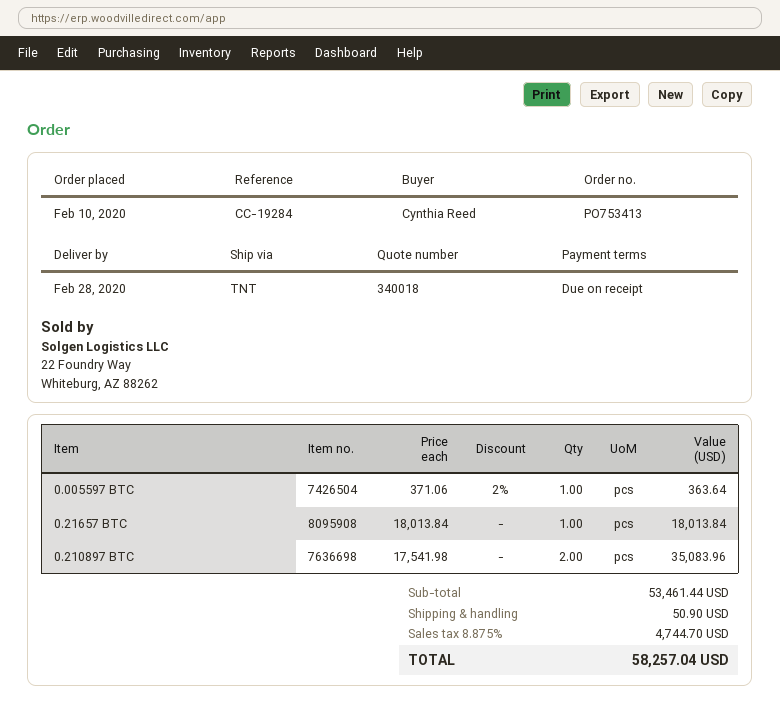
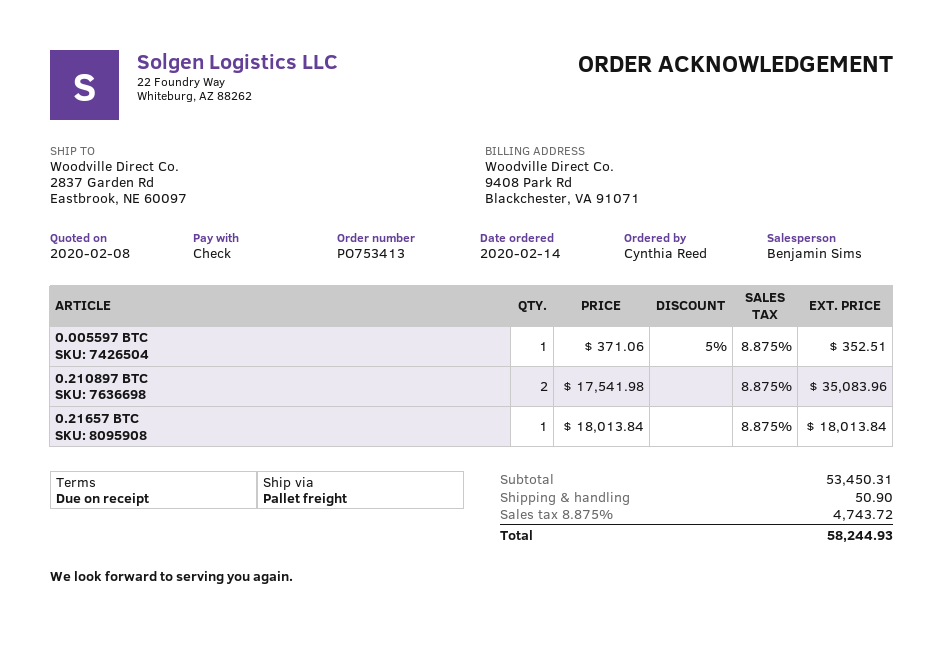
order date: 2020-02-10 -> 2020-02-14
shipping method: TNT -> pallet freight
0.005597 BTC: 1 x 371.06 - 2% = 363.64 -> 1 x 371.06 - 5% = 352.51
subtotal: 53461.44 -> 53450.31
tax: 8.875% = 4744.70 -> 8.875% = 4743.72
total: 58257.04 -> 58244.93

